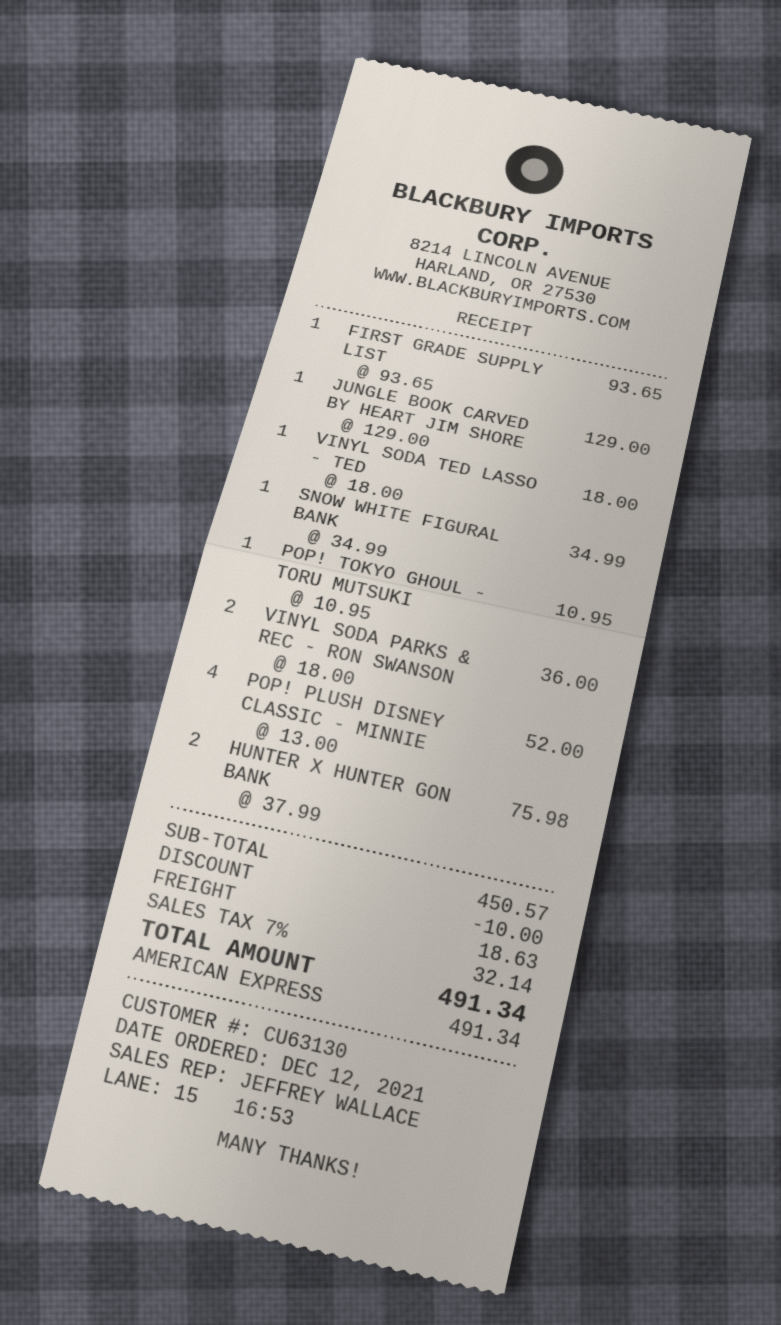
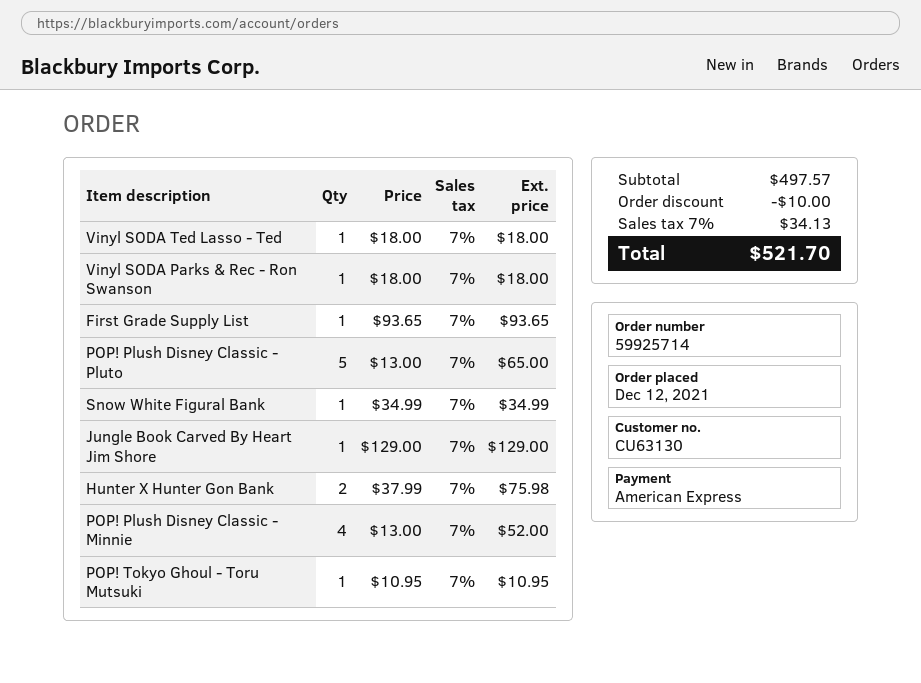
VINYL SODA PARKS & REC - RON SWANSON: 2 x 18.00 = 36.00 -> 1 x 18.00 = 18.00
POP! Plush Disney Classic - Pluto: none -> 5 x 13.00 = 65.00
subtotal: 450.57 -> 497.57
shipping: 18.63 -> none
tax: 7% = 32.14 -> 7% = 34.13
total: 491.34 -> 521.70

